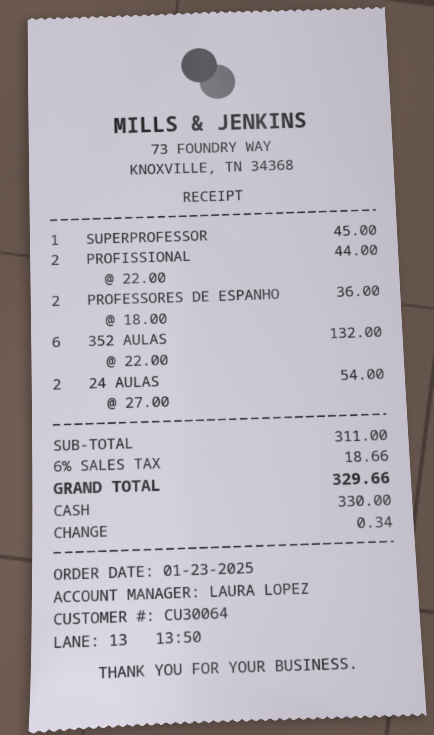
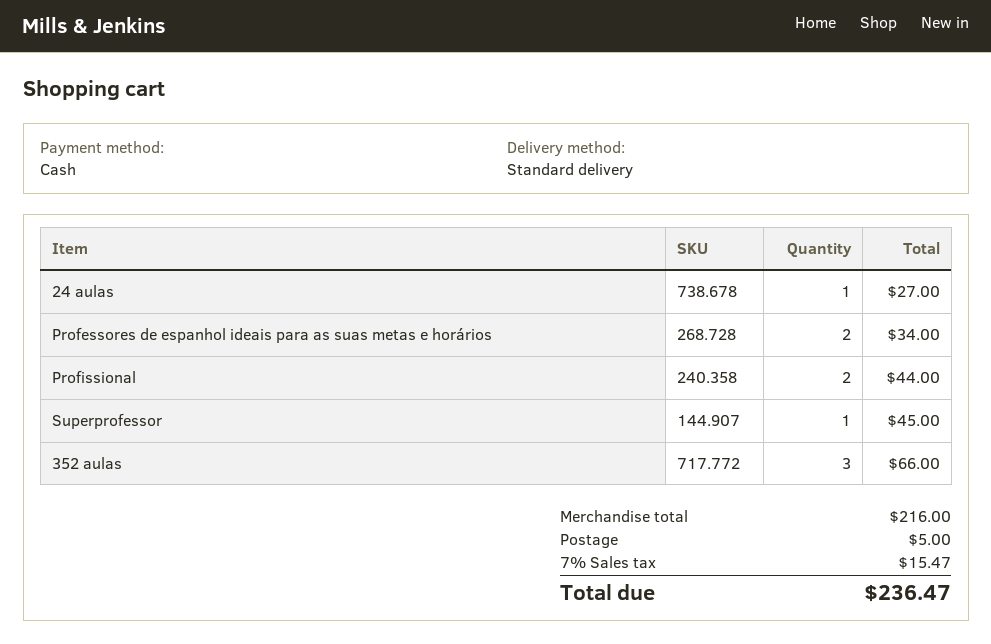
PROFESSORES DE ESPANHO: 2 for 36.00 -> 2 for 34.00
352 AULAS: 6 for 132.00 -> 3 for 66.00
24 AULAS: 2 for 54.00 -> 1 for 27.00
subtotal: 311.00 -> 216.00
shipping: none -> 5.00
tax: 6% = 18.66 -> 7% = 15.47
total: 329.66 -> 236.47

